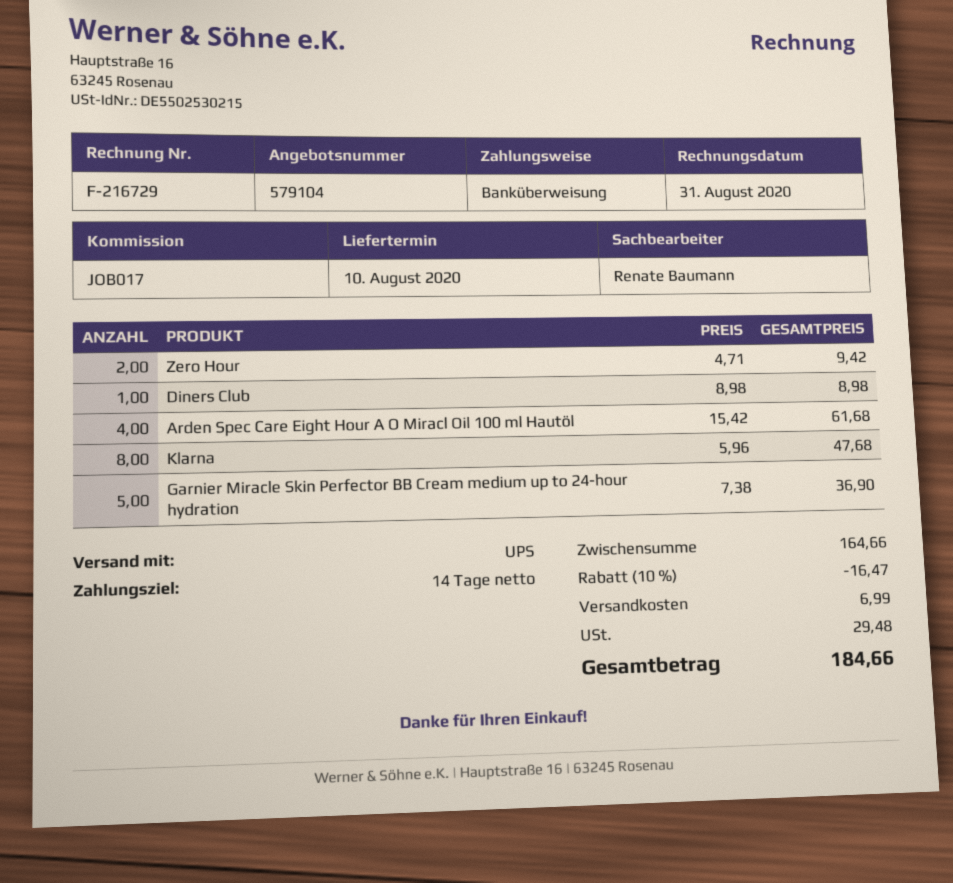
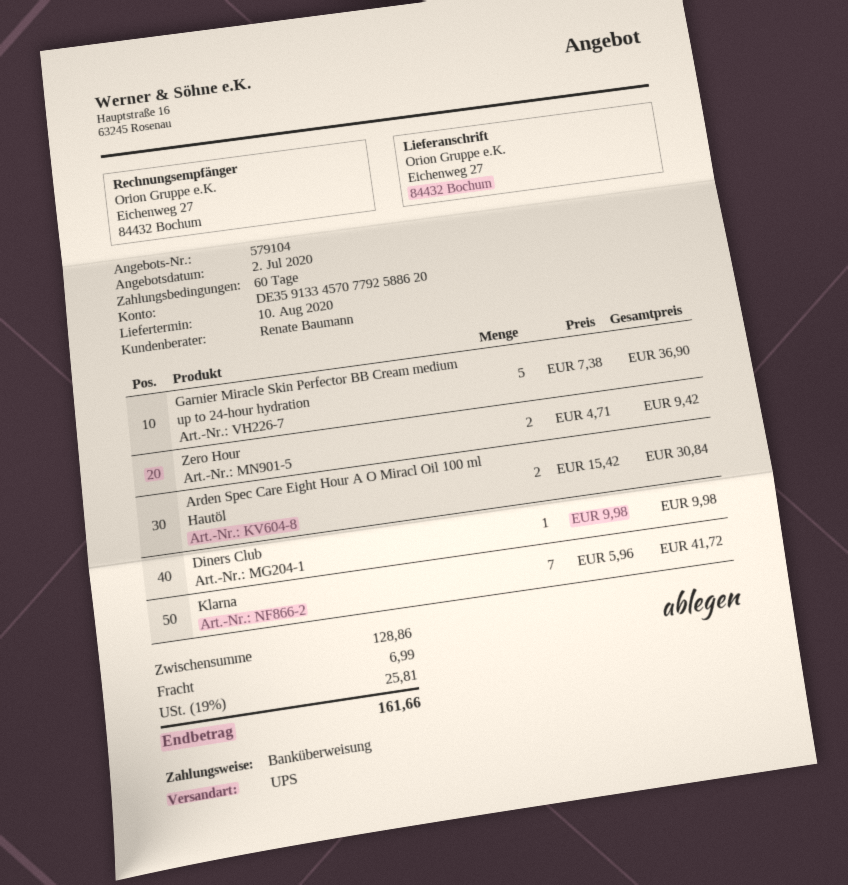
payment terms: 14 days -> 60 days
Diners Club: 1 x 8.98 = 8.98 -> 1 x 9.98 = 9.98
Arden Spec Care Eight Hour A O Miracl Oil 100 ml Hautöl: 4 x 15.42 = 61.68 -> 2 x 15.42 = 30.84
Klarna: 8 x 5.96 = 47.68 -> 7 x 5.96 = 41.72
subtotal: 164.66 -> 128.86
discount: 10% = 16.47 -> none
tax: 29.48 -> 25.81
total: 184.66 -> 161.66

